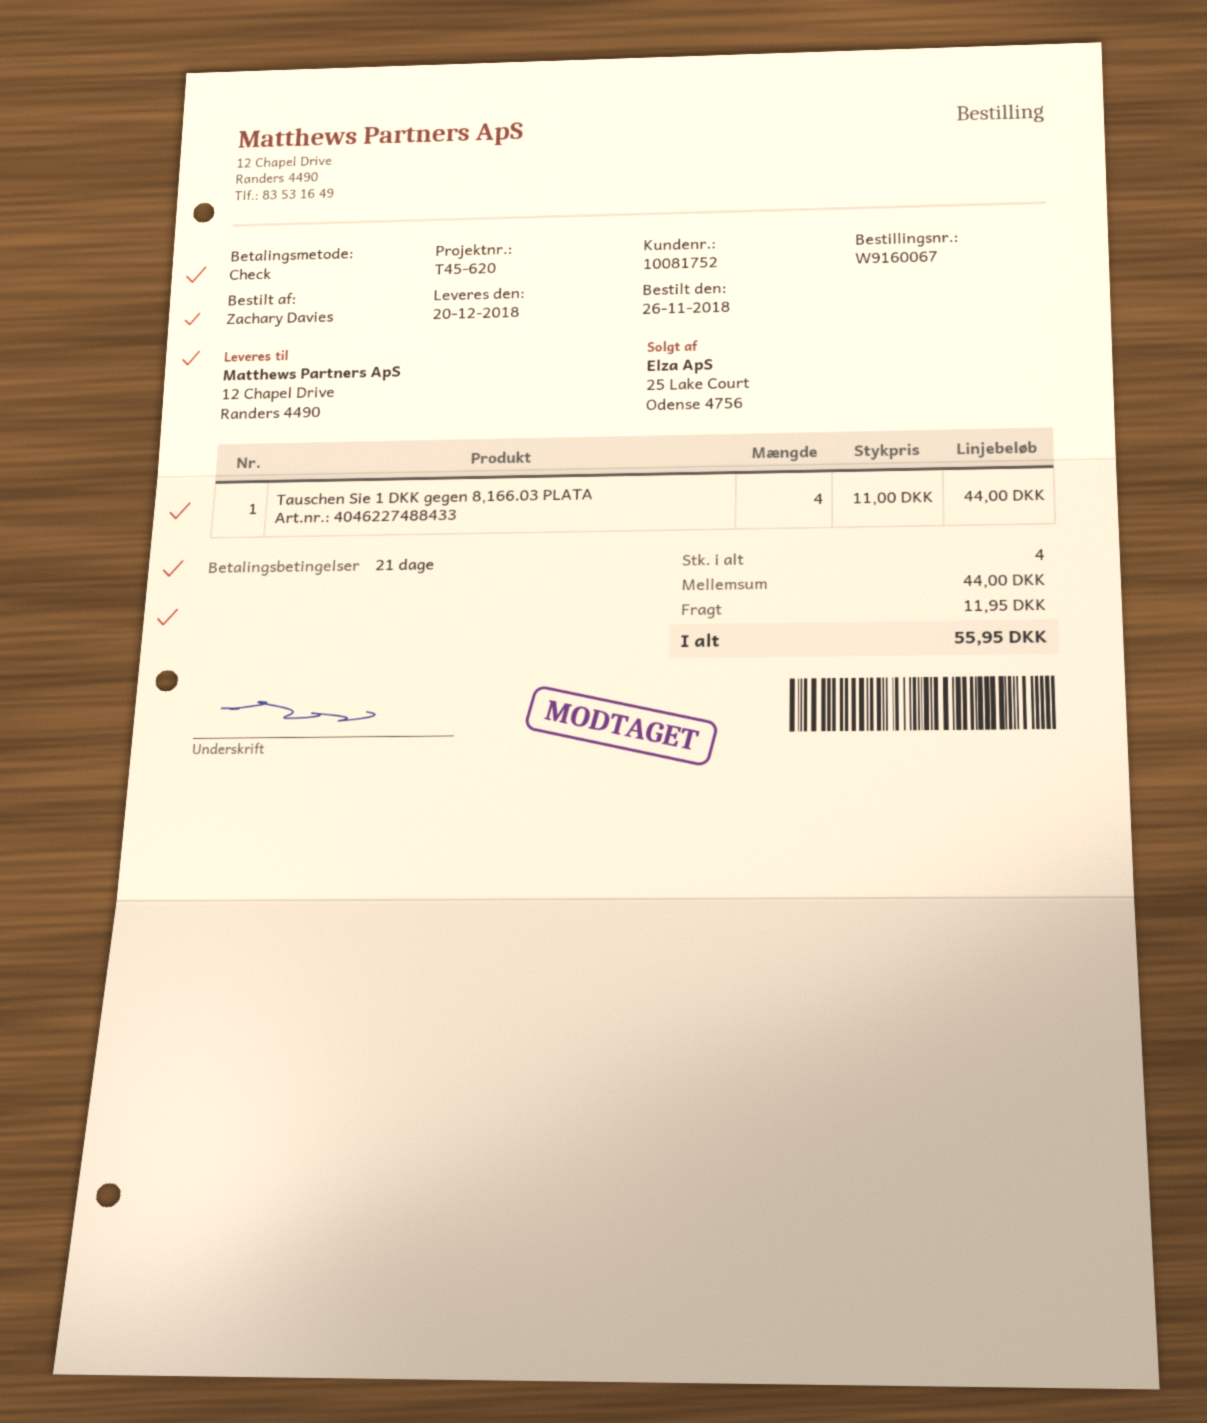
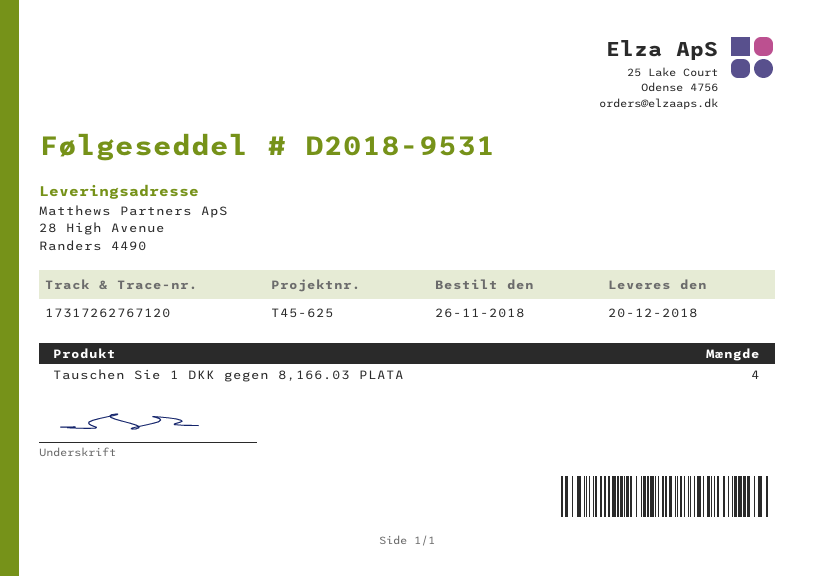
reference: T45-620 -> T45-625
ship to: 12 Chapel Drive, Randers 4490 -> 28 High Avenue, Randers 4490

